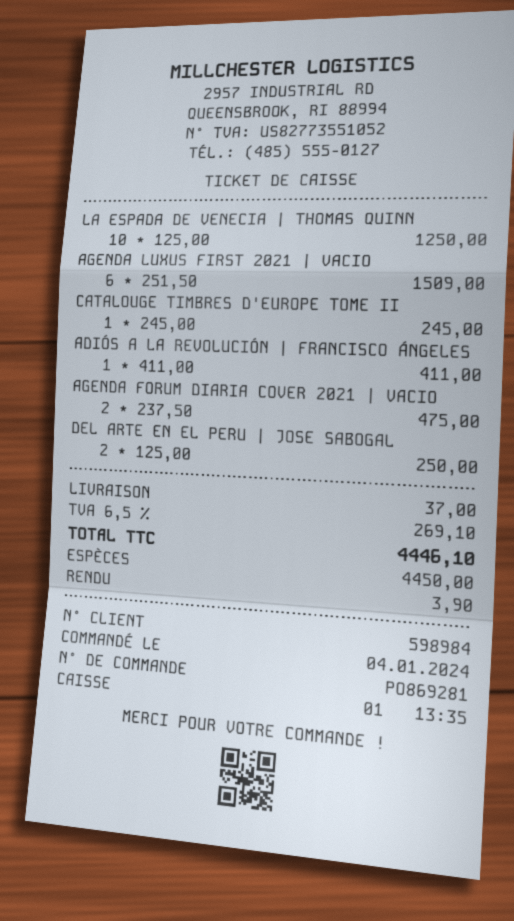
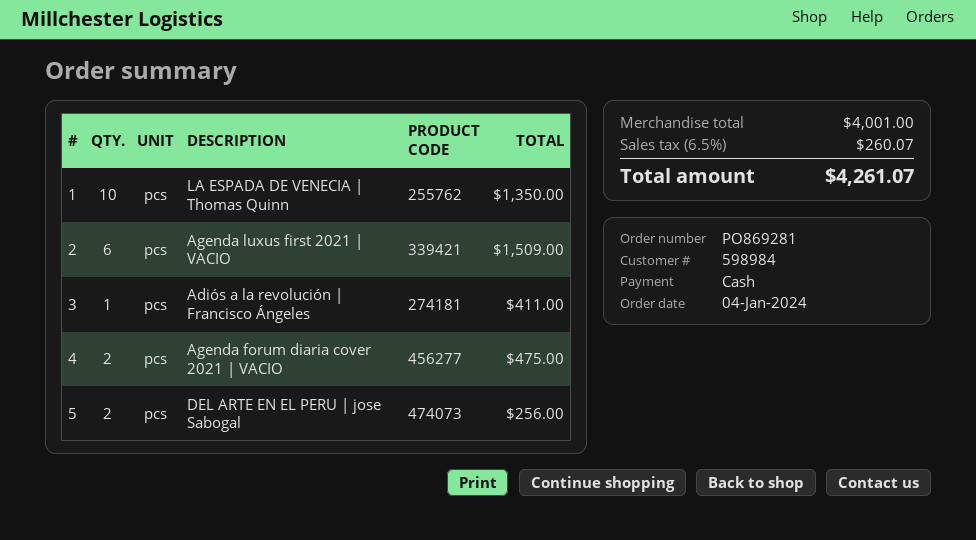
LA ESPADA DE VENECIA | THOMAS QUINN: 10 for 1250.00 -> 10 for 1350.00
CATALOUGE TIMBRES D'EUROPE TOME II: 1 for 245.00 -> none
DEL ARTE EN EL PERU | JOSE SABOGAL: 2 for 250.00 -> 2 for 256.00
shipping: 37.00 -> none
tax: 6.5% = 269.10 -> 6.5% = 260.07
total: 4446.10 -> 4261.07

